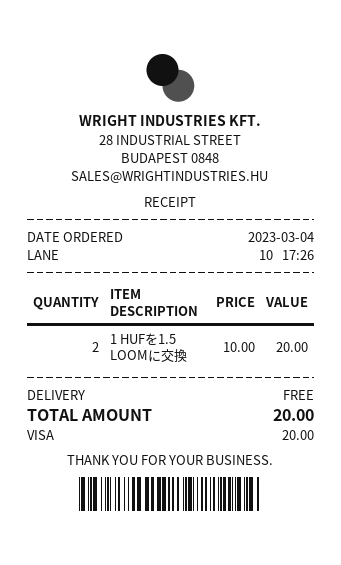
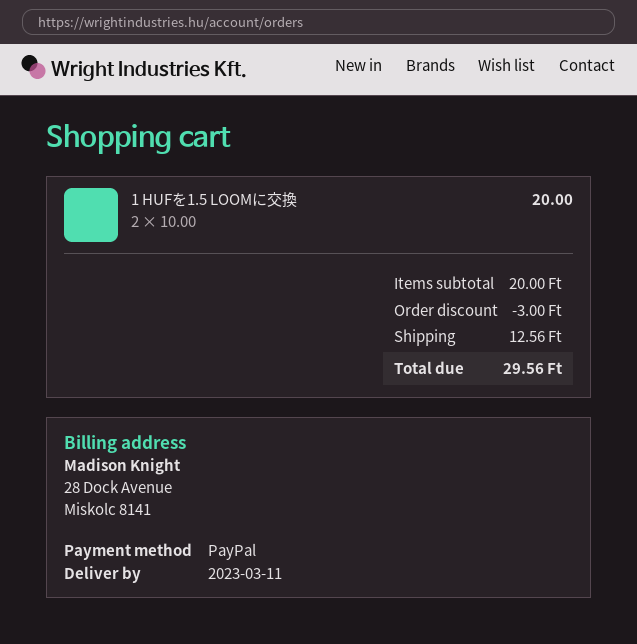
payment method: Visa -> PayPal
discount: none -> 3.00
shipping: 0.00 -> 12.56
total: 20.00 -> 29.56

